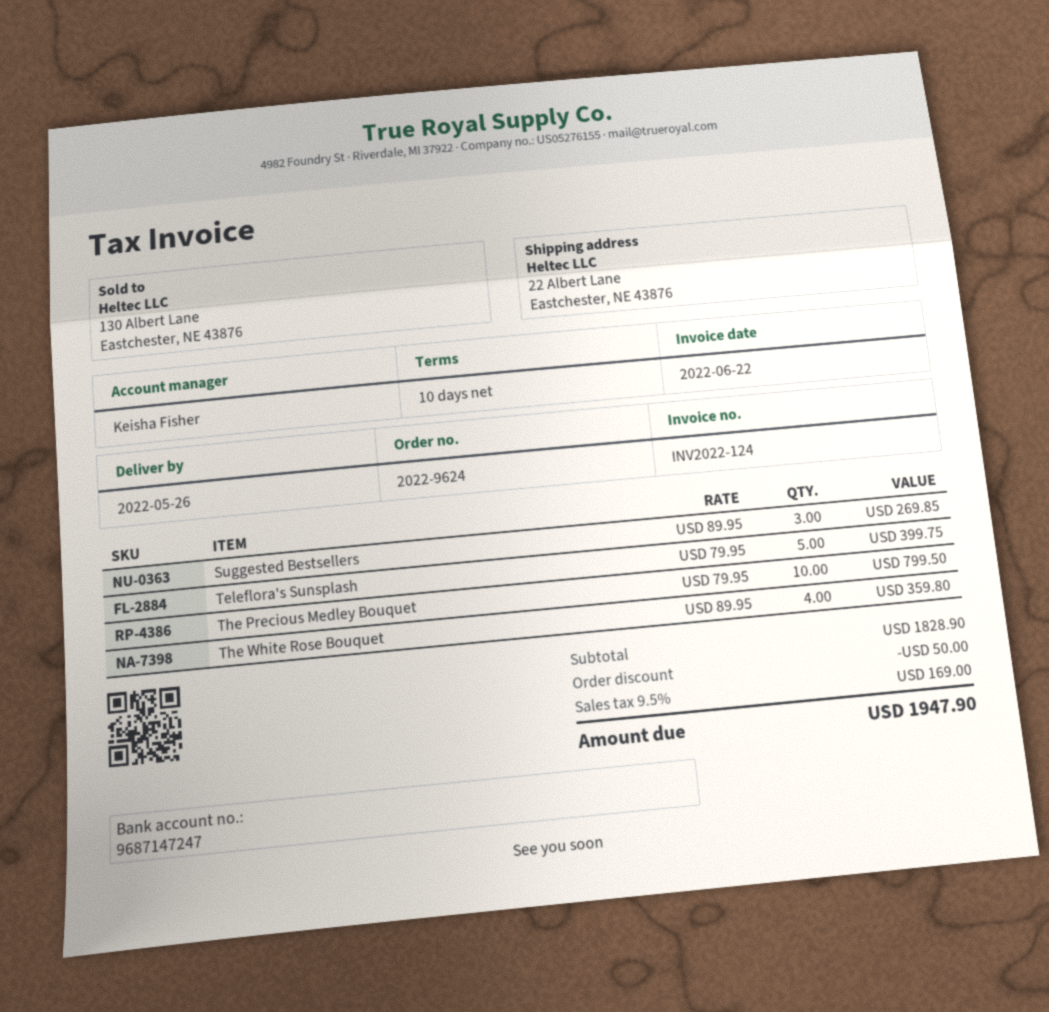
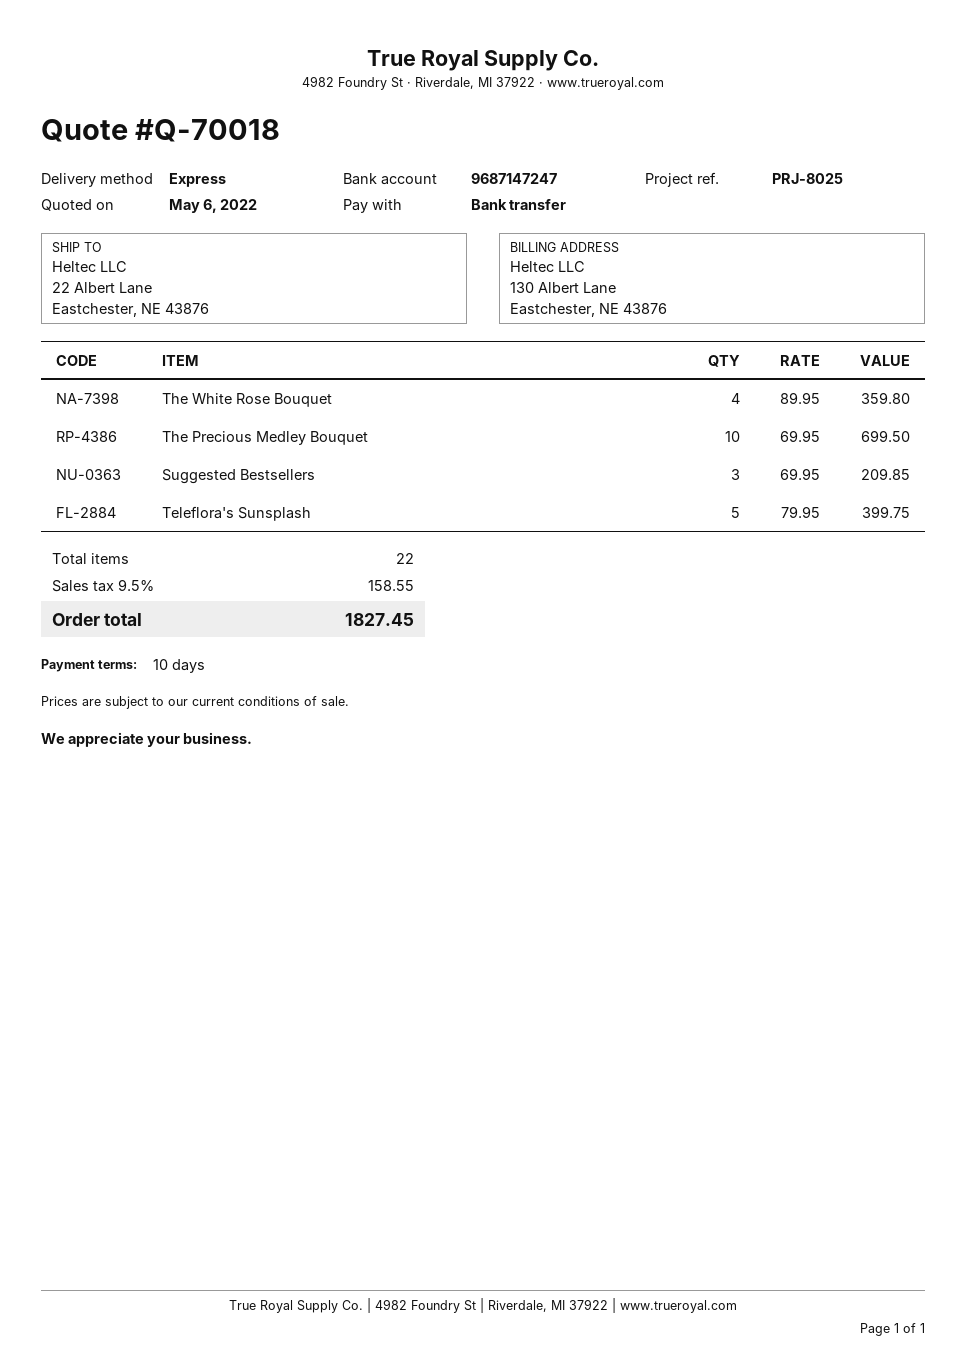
Suggested Bestsellers: 3 x 89.95 = 269.85 -> 3 x 69.95 = 209.85
The Precious Medley Bouquet: 10 x 79.95 = 799.50 -> 10 x 69.95 = 699.50
discount: 50.00 -> none
tax: 9.5% = 169.00 -> 9.5% = 158.55
total: 1947.90 -> 1827.45

